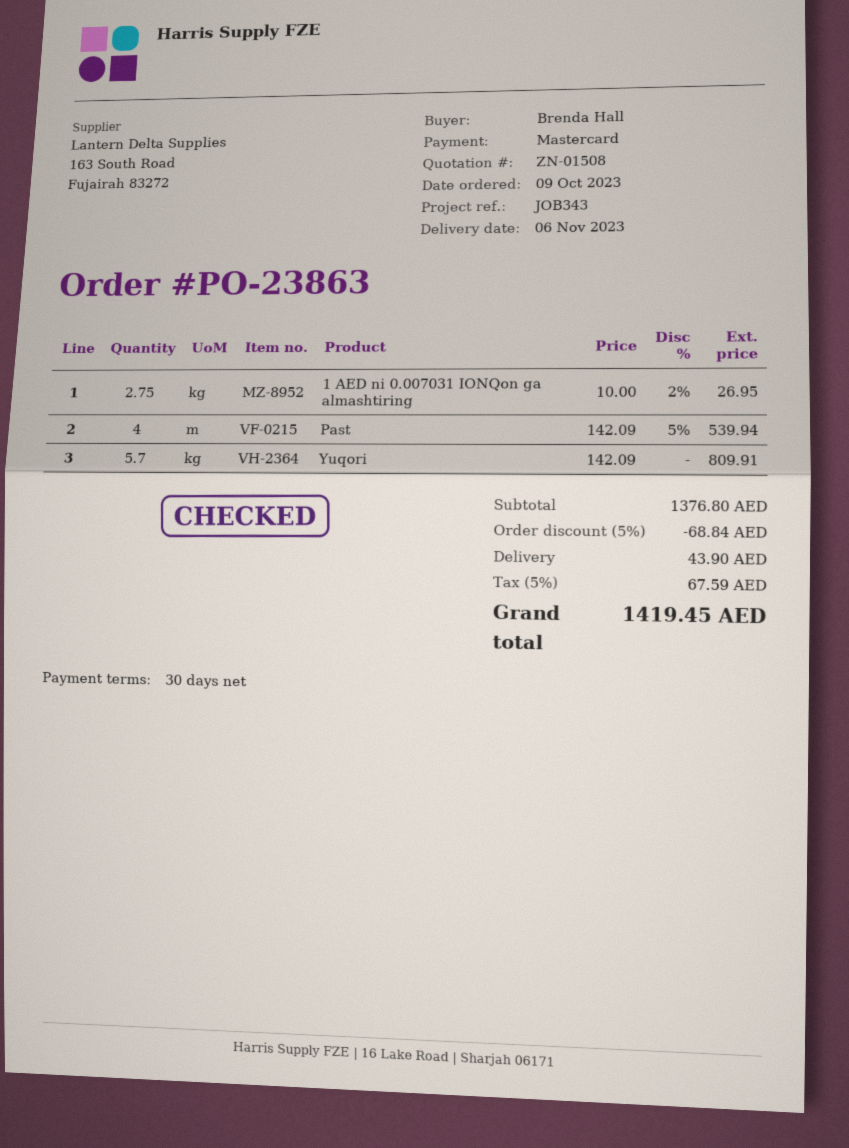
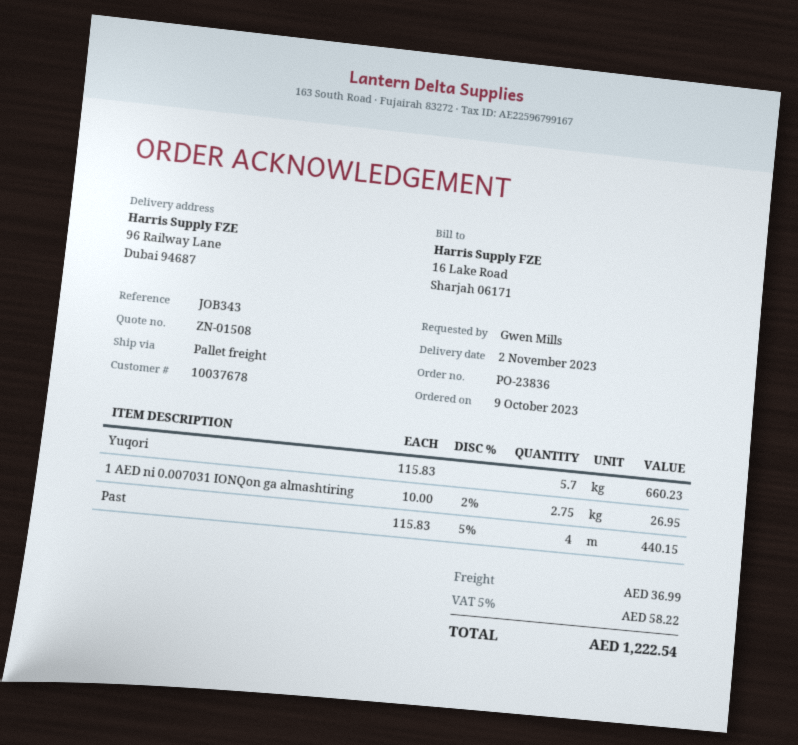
order number: PO-23863 -> PO-23836
delivery date: 2023-11-06 -> 2023-11-02
ordered by: Brenda Hall -> Gwen Mills
Past: 4 x 142.09 - 5% = 539.94 -> 4 x 115.83 - 5% = 440.15
Yuqori: 5.7 x 142.09 = 809.91 -> 5.7 x 115.83 = 660.23
discount: 5% = 68.84 -> none
shipping: 43.90 -> 36.99
tax: 5% = 67.59 -> 5% = 58.22
total: 1419.45 -> 1222.54

